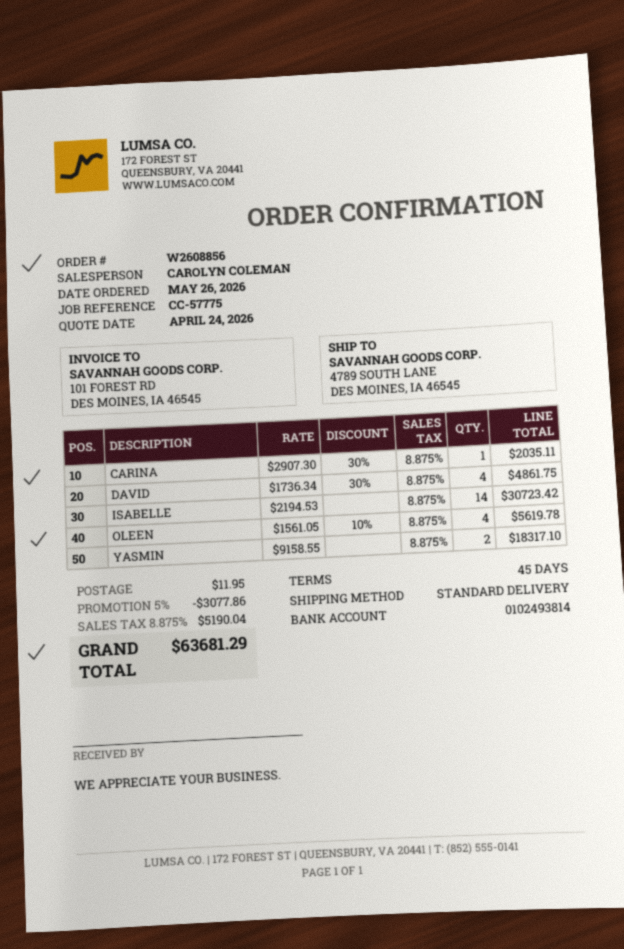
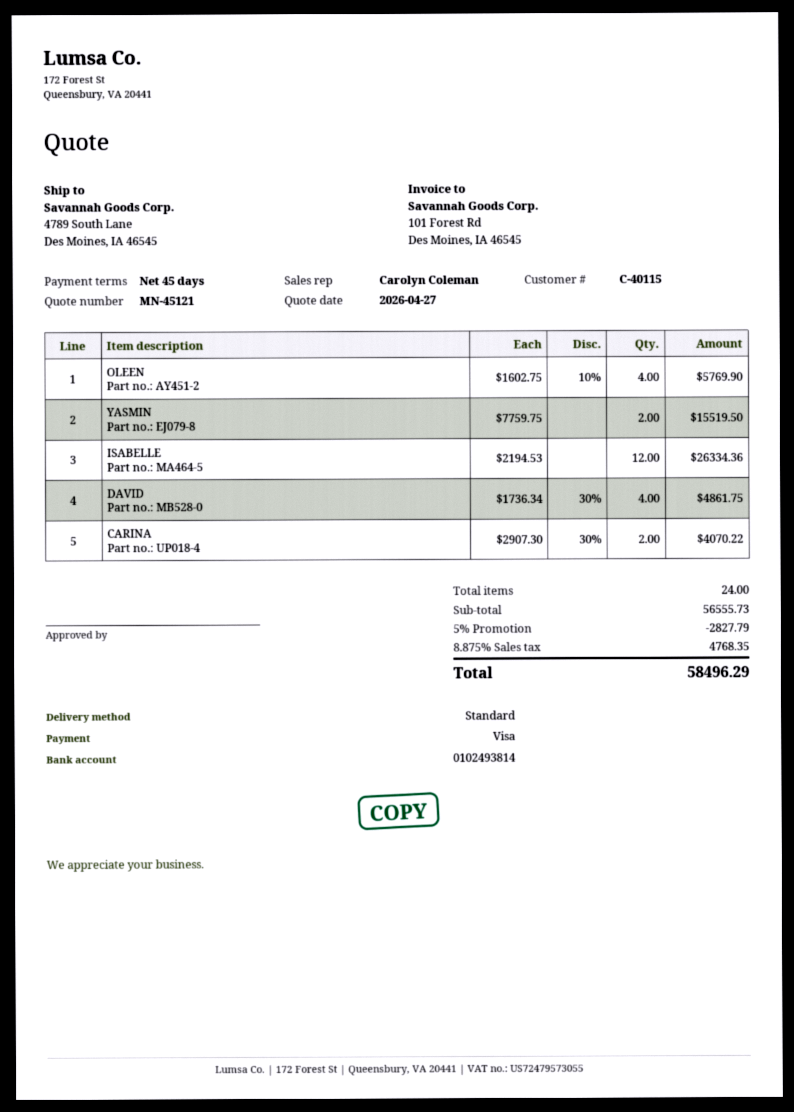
quote date: 2026-04-24 -> 2026-04-27
CARINA: 1 x 2907.30 - 30% = 2035.11 -> 2 x 2907.30 - 30% = 4070.22
ISABELLE: 14 x 2194.53 = 30723.42 -> 12 x 2194.53 = 26334.36
OLEEN: 4 x 1561.05 - 10% = 5619.78 -> 4 x 1602.75 - 10% = 5769.90
YASMIN: 2 x 9158.55 = 18317.10 -> 2 x 7759.75 = 15519.50
discount: 5% = 3077.86 -> 5% = 2827.79
shipping: 11.95 -> none
tax: 8.875% = 5190.04 -> 8.875% = 4768.35
total: 63681.29 -> 58496.29

